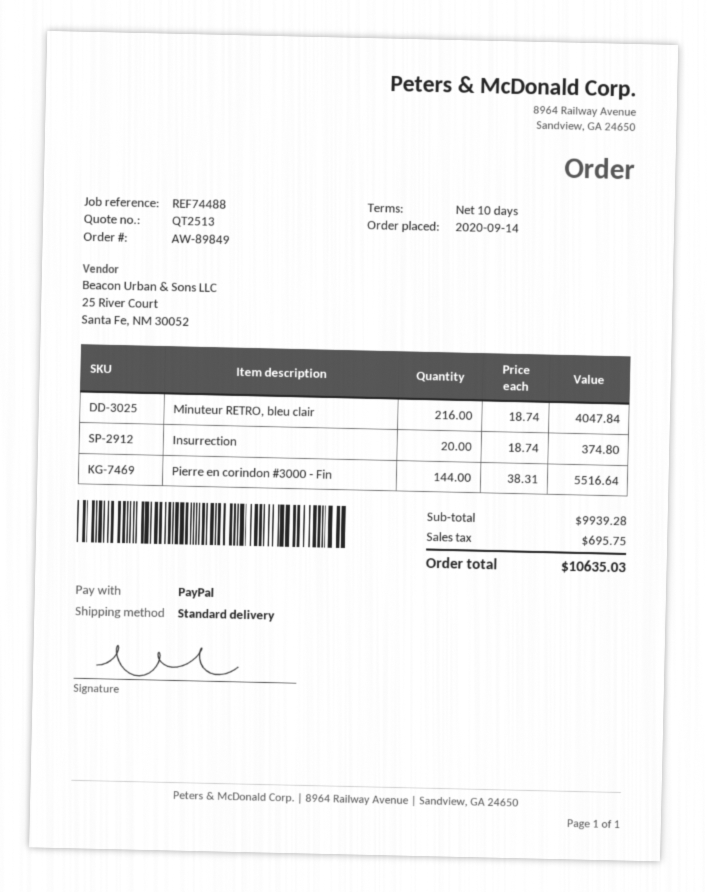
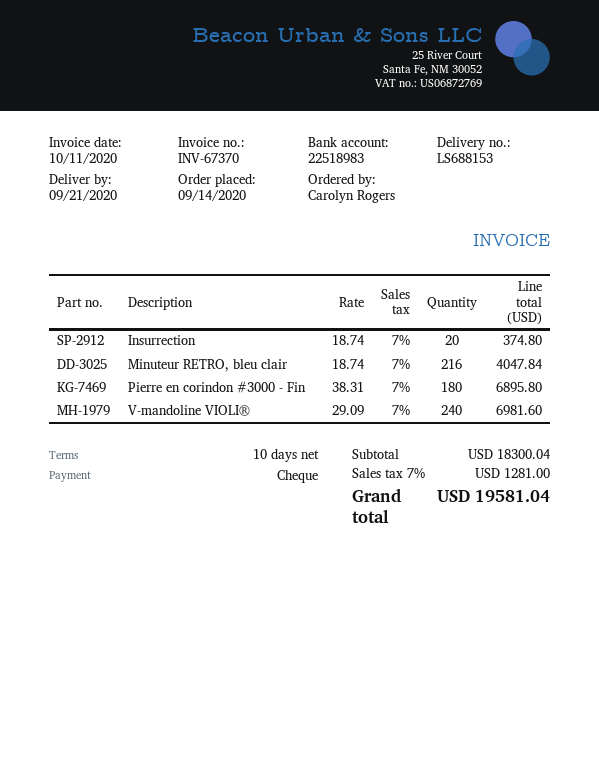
payment method: PayPal -> cheque
Pierre en corindon #3000 - Fin: 144 x 38.31 = 5516.64 -> 180 x 38.31 = 6895.80
V-mandoline VIOLI®: none -> 240 x 29.09 = 6981.60
subtotal: 9939.28 -> 18300.04
tax: 695.75 -> 1281.00
total: 10635.03 -> 19581.04

